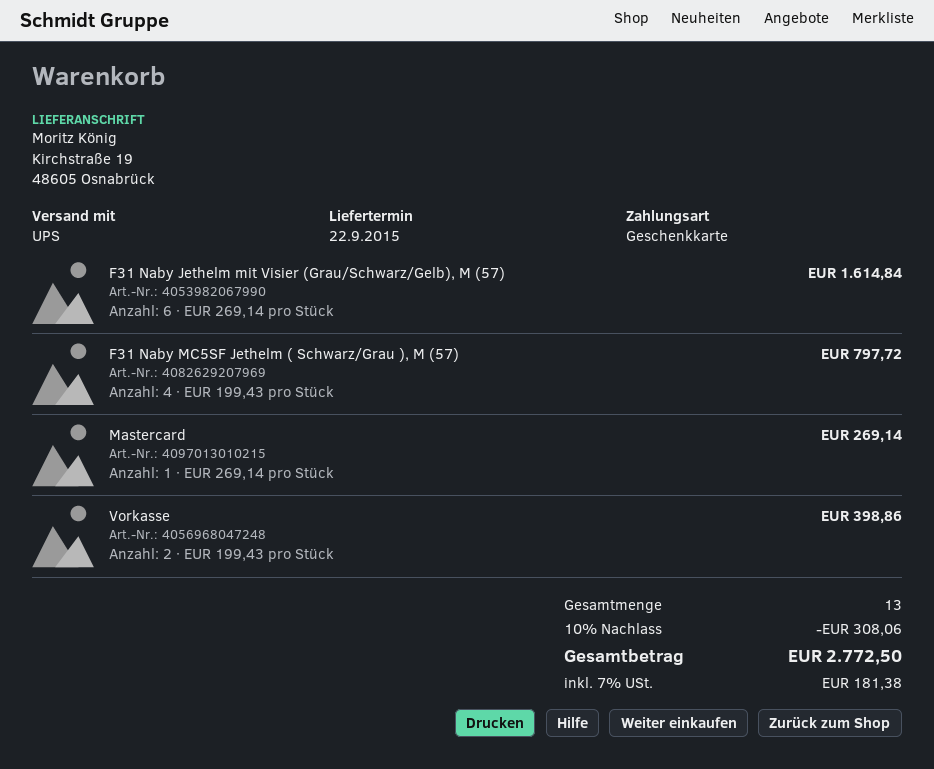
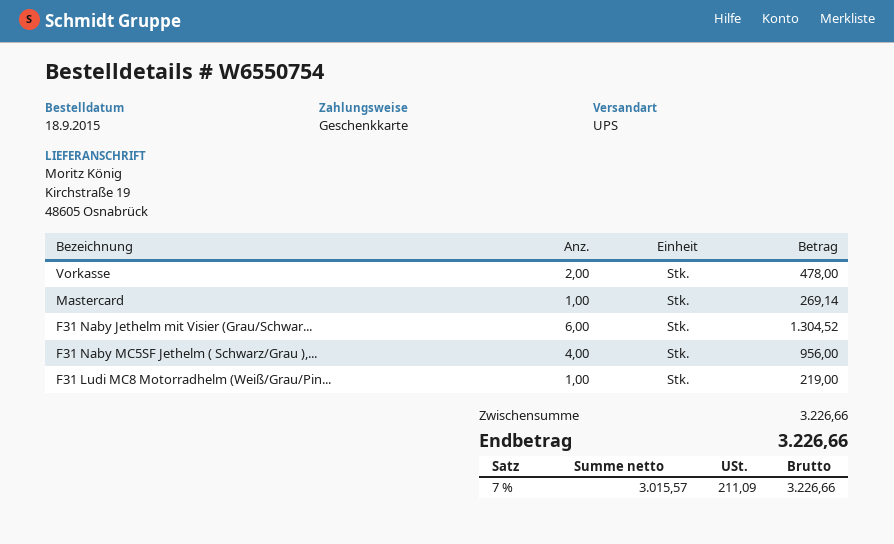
F31 Naby Jethelm mit Visier (Grau/Schwarz/Gelb), M (57): 6 for 1614.84 -> 6 for 1304.52
F31 Naby MC5SF Jethelm ( Schwarz/Grau ), M (57): 4 for 797.72 -> 4 for 956.00
Vorkasse: 2 for 398.86 -> 2 for 478.00
F31 Ludi MC8 Motorradhelm (Weiß/Grau/Pin...: none -> 1 for 219.00
discount: 10% = 308.06 -> none
tax: 7% = 181.38 -> 7% = 211.09
total: 2772.50 -> 3226.66

